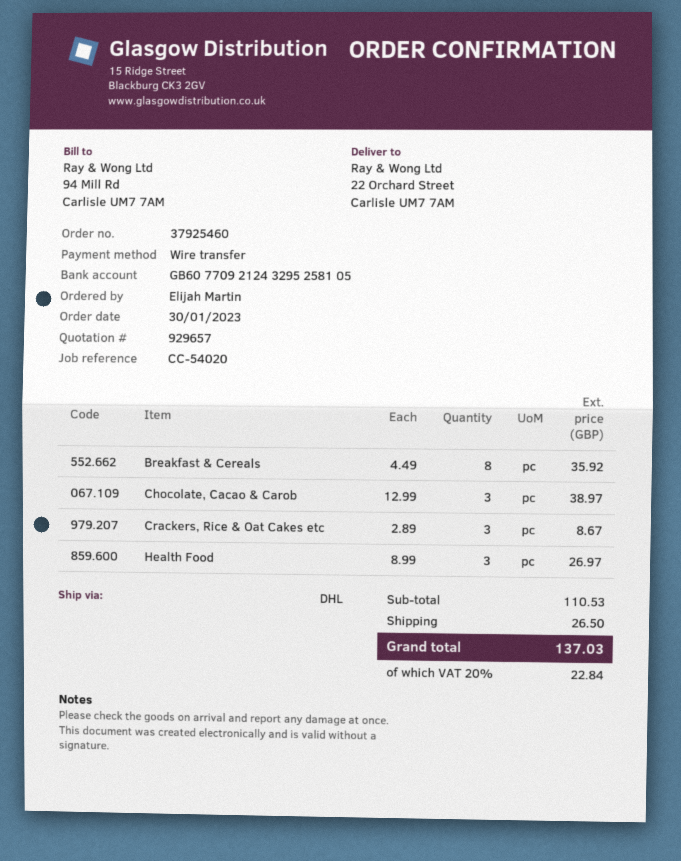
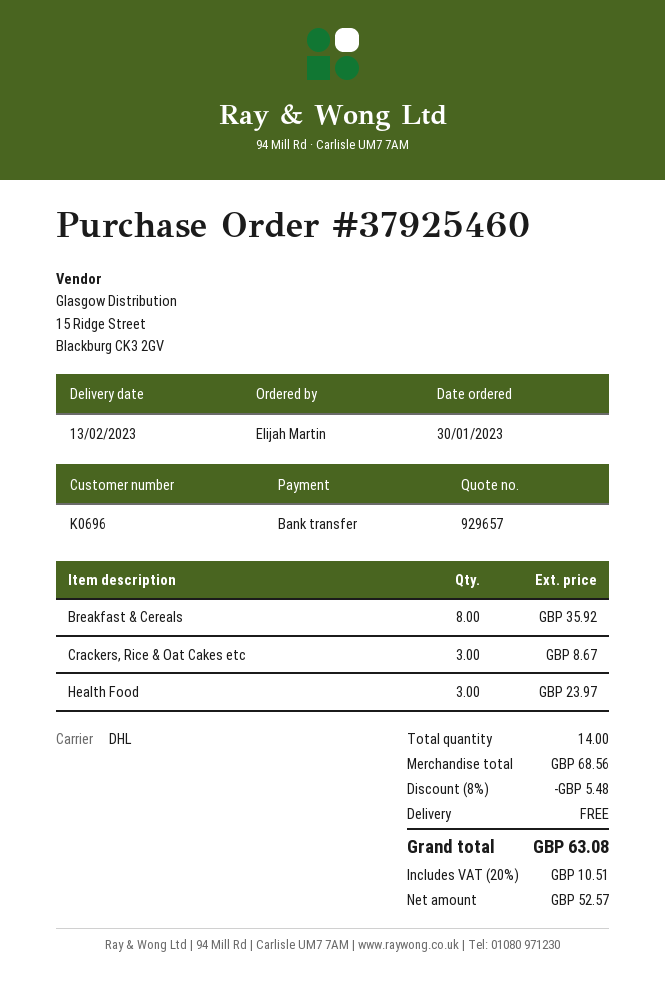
Chocolate, Cacao & Carob: 3 for 38.97 -> none
Health Food: 3 for 26.97 -> 3 for 23.97
subtotal: 110.53 -> 68.56
discount: none -> 8% = 5.48
shipping: 26.50 -> 0.00
tax: 20% = 22.84 -> 20% = 10.51
total: 137.03 -> 63.08

